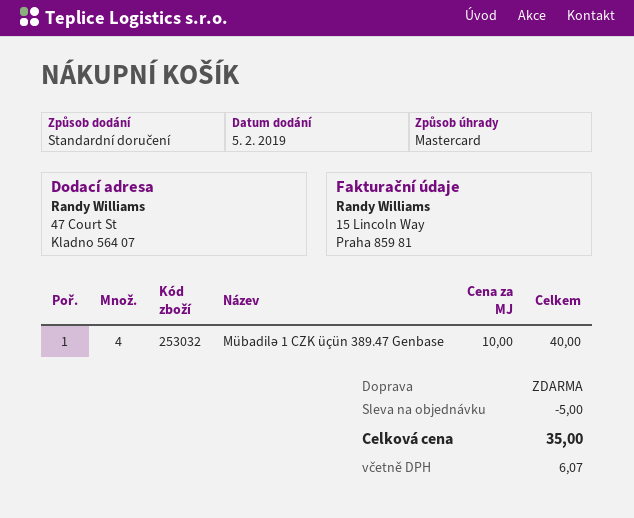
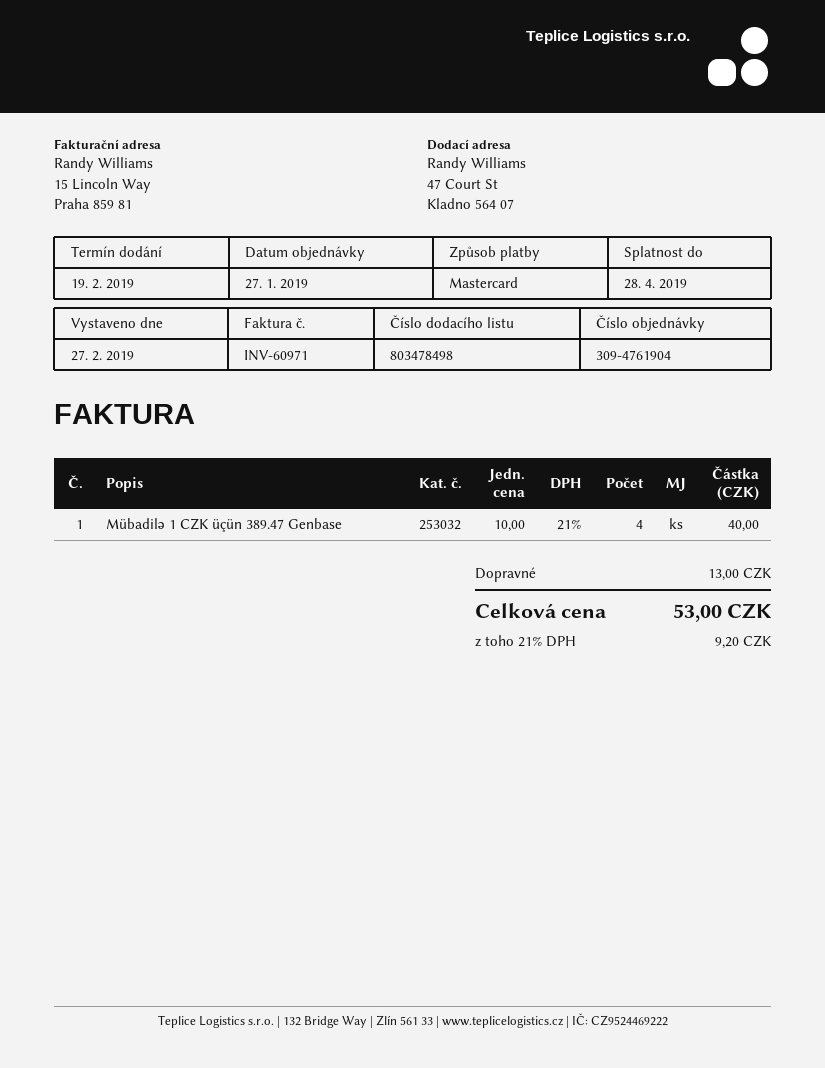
delivery date: 2019-02-05 -> 2019-02-19
discount: 5.00 -> none
shipping: 0.00 -> 13.00
tax: 6.07 -> 9.20
total: 35.00 -> 53.00

